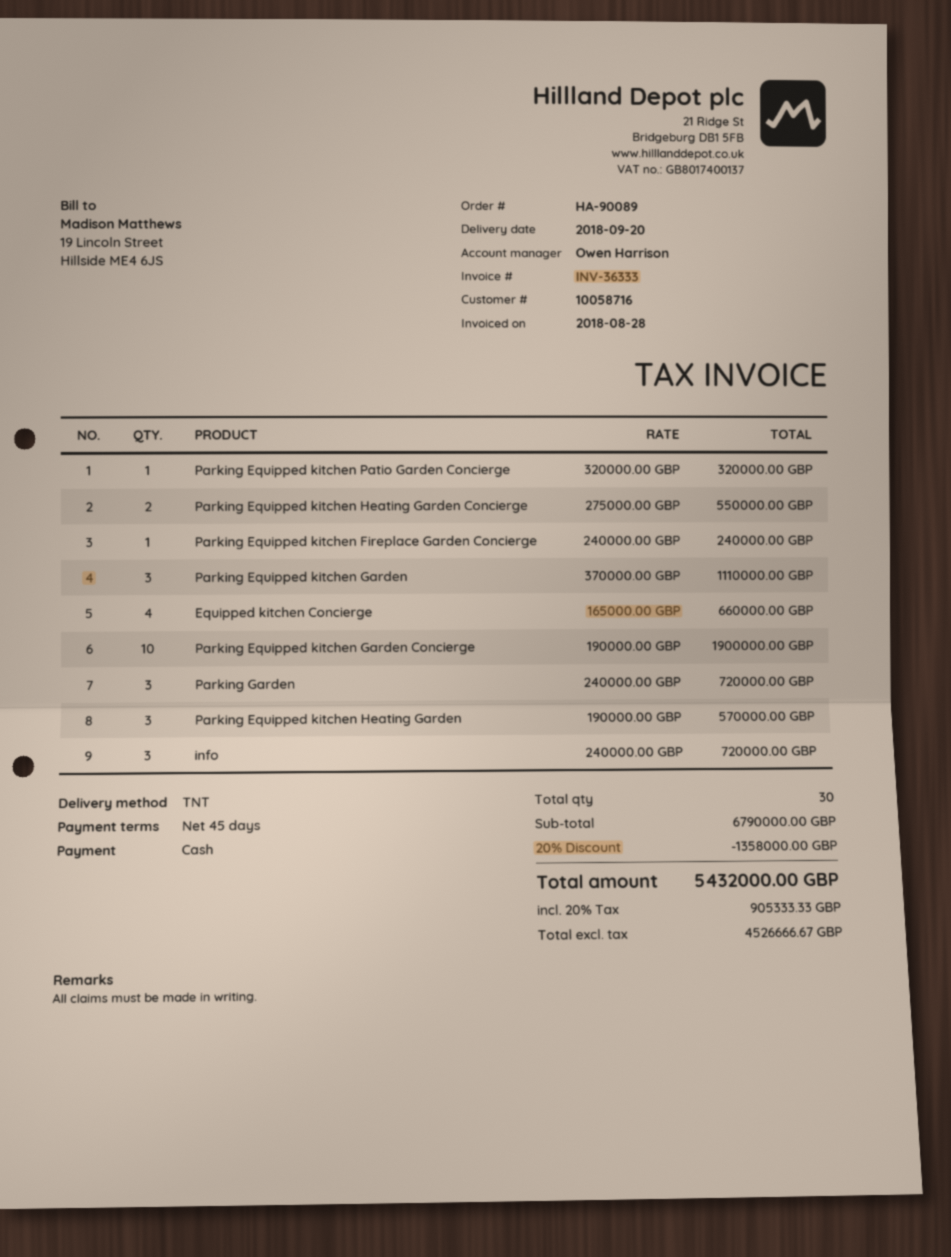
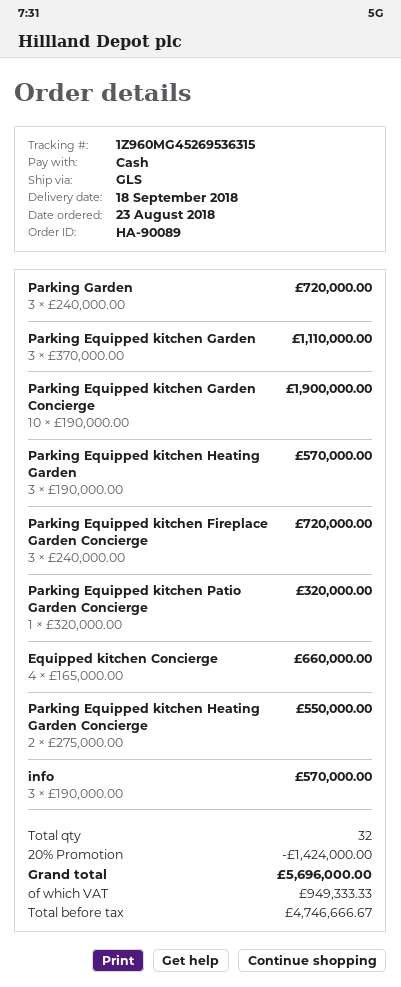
delivery date: 2018-09-20 -> 2018-09-18
shipping method: TNT -> GLS
Parking Equipped kitchen Fireplace Garden Concierge: 1 x 240000.00 = 240000.00 -> 3 x 240000.00 = 720000.00
info: 3 x 240000.00 = 720000.00 -> 3 x 190000.00 = 570000.00
total quantity: 30 -> 32
discount: 20% = 1358000.00 -> 20% = 1424000.00
net: 4526666.67 -> 4746666.67
tax: 905333.33 -> 949333.33
total: 5432000.00 -> 5696000.00

